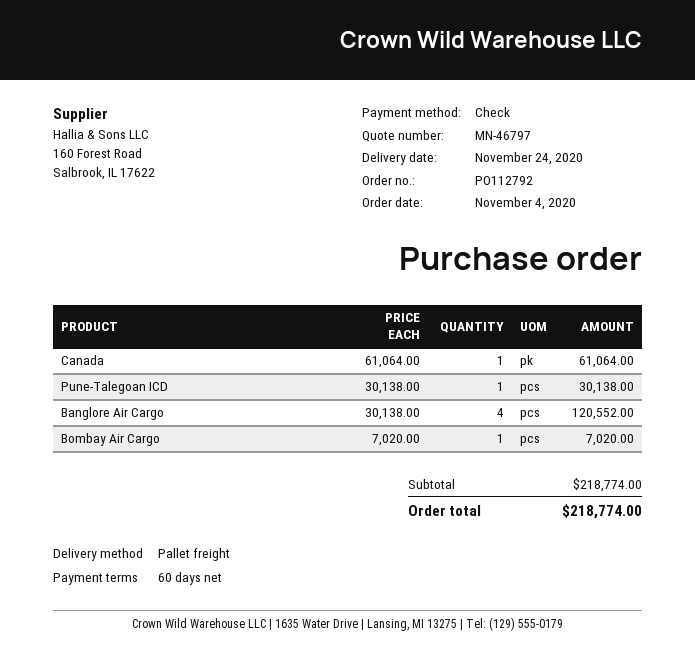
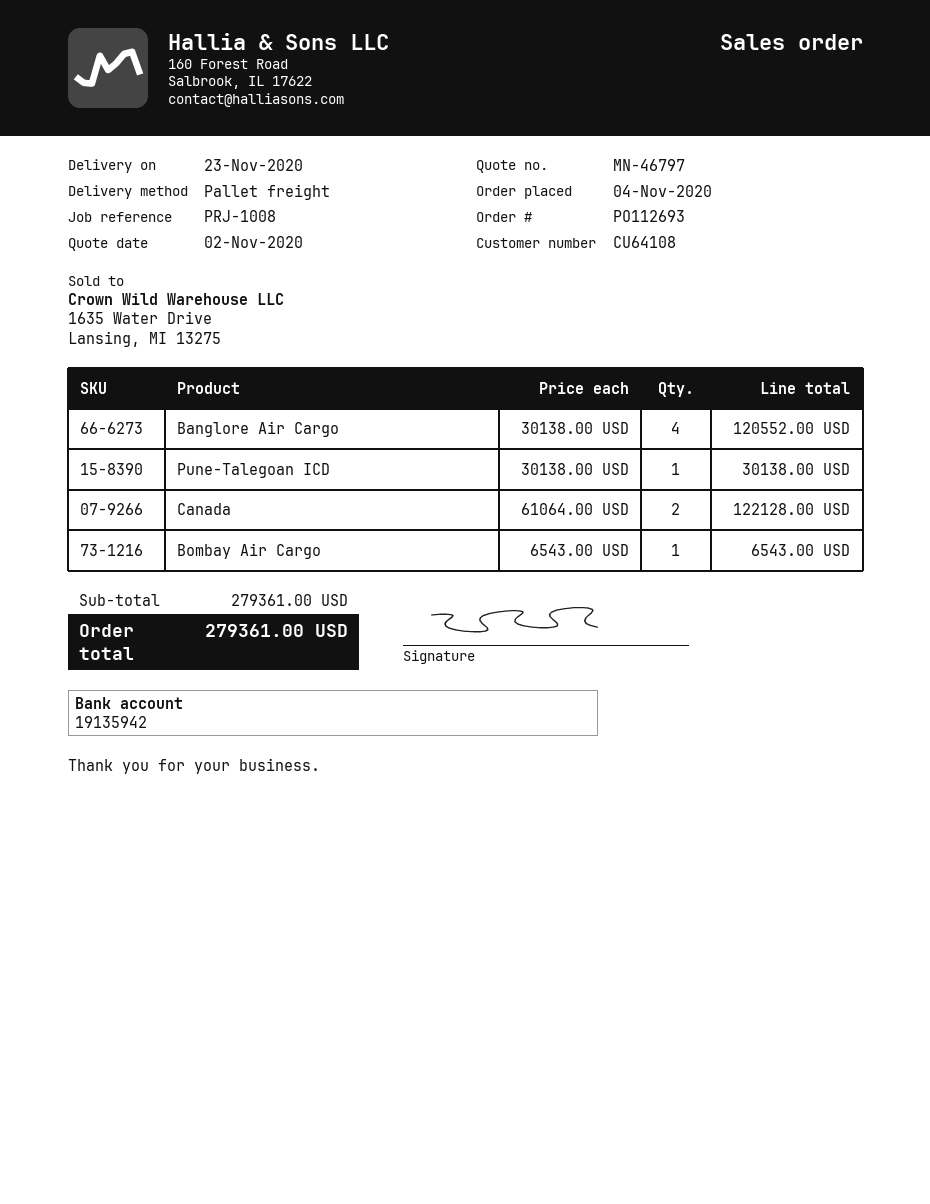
order number: PO112792 -> PO112693
delivery date: 2020-11-24 -> 2020-11-23
Canada: 1 x 61064.00 = 61064.00 -> 2 x 61064.00 = 122128.00
Bombay Air Cargo: 1 x 7020.00 = 7020.00 -> 1 x 6543.00 = 6543.00
subtotal: 218774.00 -> 279361.00
total: 218774.00 -> 279361.00

